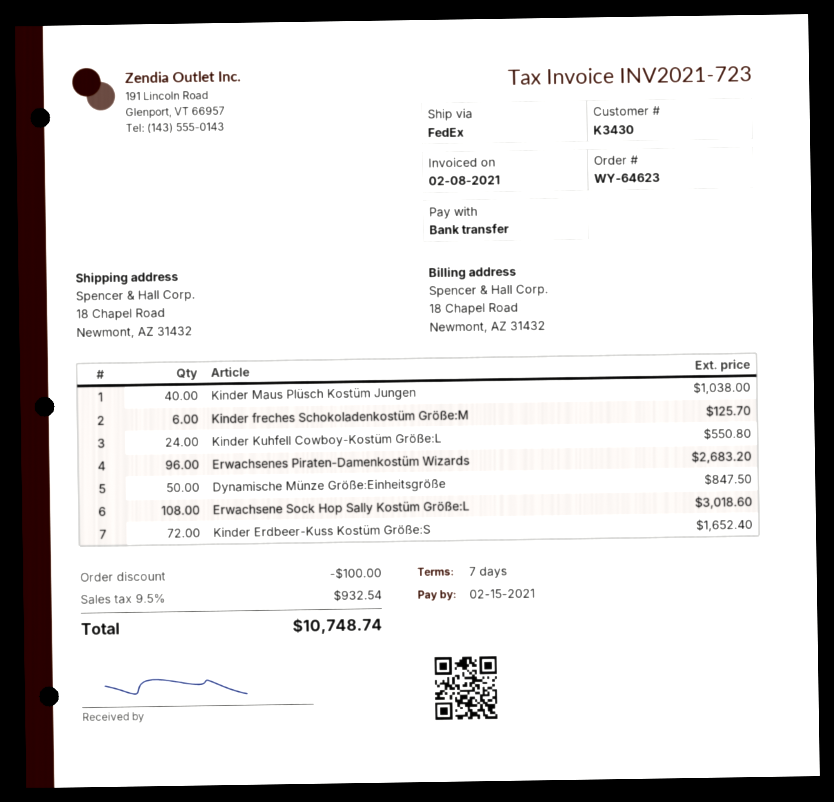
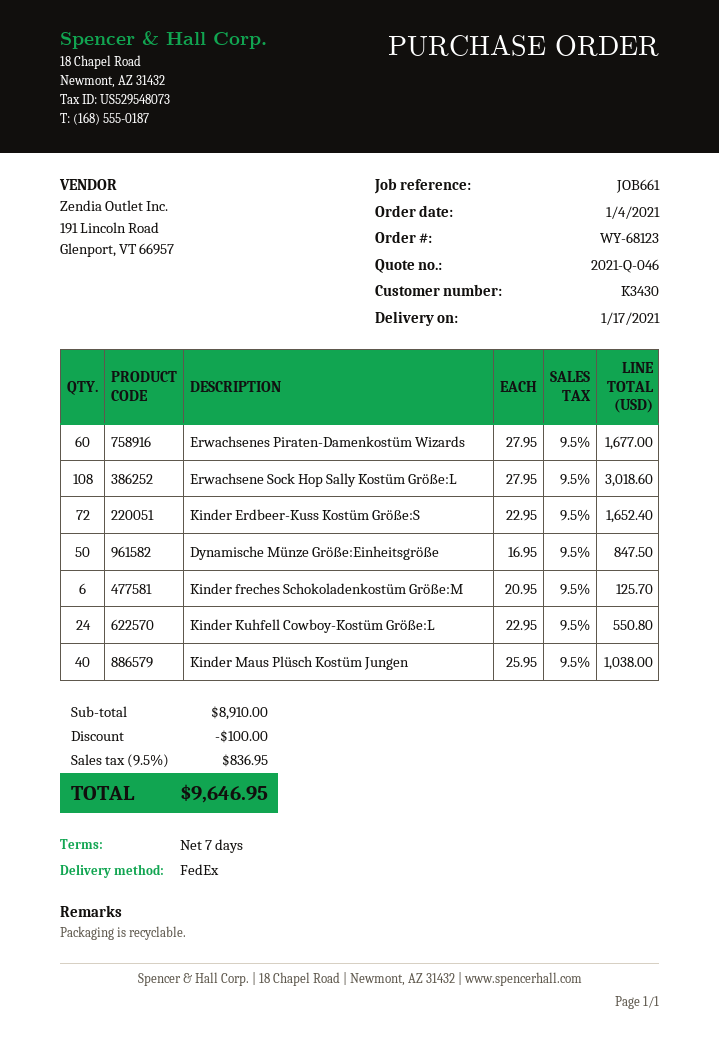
order number: WY-64623 -> WY-68123
Erwachsenes Piraten-Damenkostüm Wizards: 96 for 2683.20 -> 60 for 1677.00
tax: 9.5% = 932.54 -> 9.5% = 836.95
total: 10748.74 -> 9646.95

